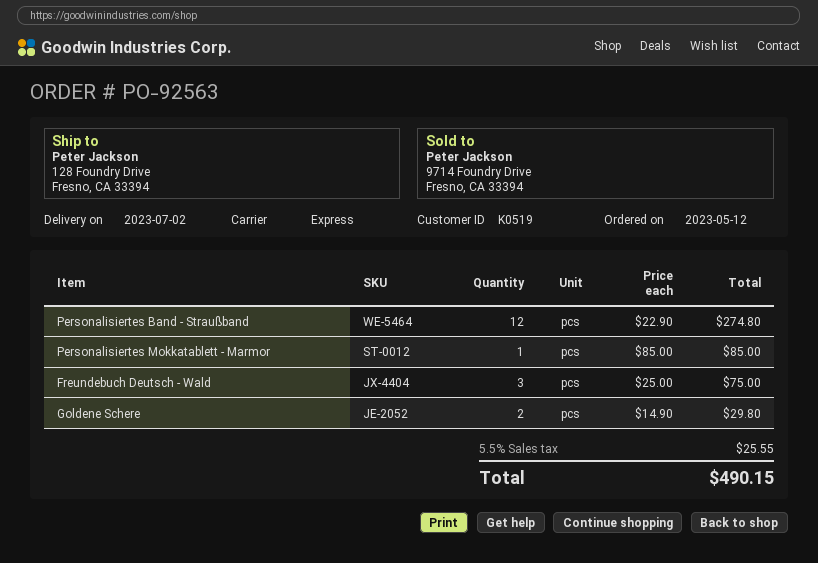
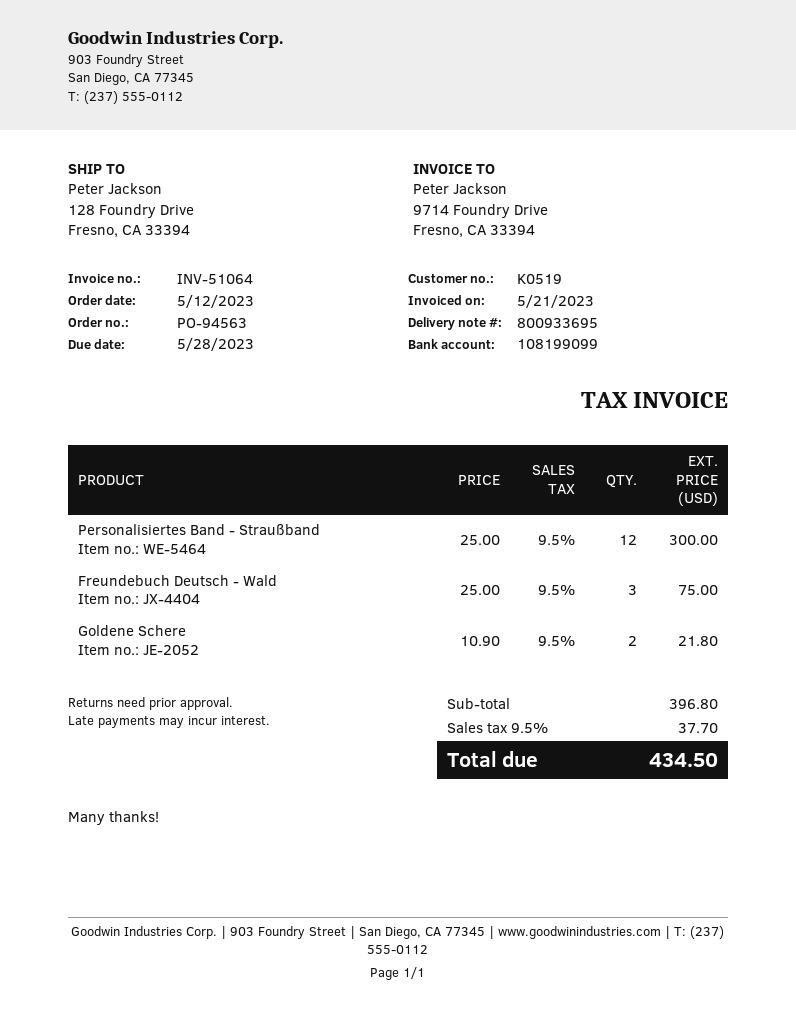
order number: PO-92563 -> PO-94563
Personalisiertes Band - Straußband: 12 x 22.90 = 274.80 -> 12 x 25.00 = 300.00
Personalisiertes Mokkatablett - Marmor: 1 x 85.00 = 85.00 -> none
Goldene Schere: 2 x 14.90 = 29.80 -> 2 x 10.90 = 21.80
tax: 5.5% = 25.55 -> 9.5% = 37.70
total: 490.15 -> 434.50

